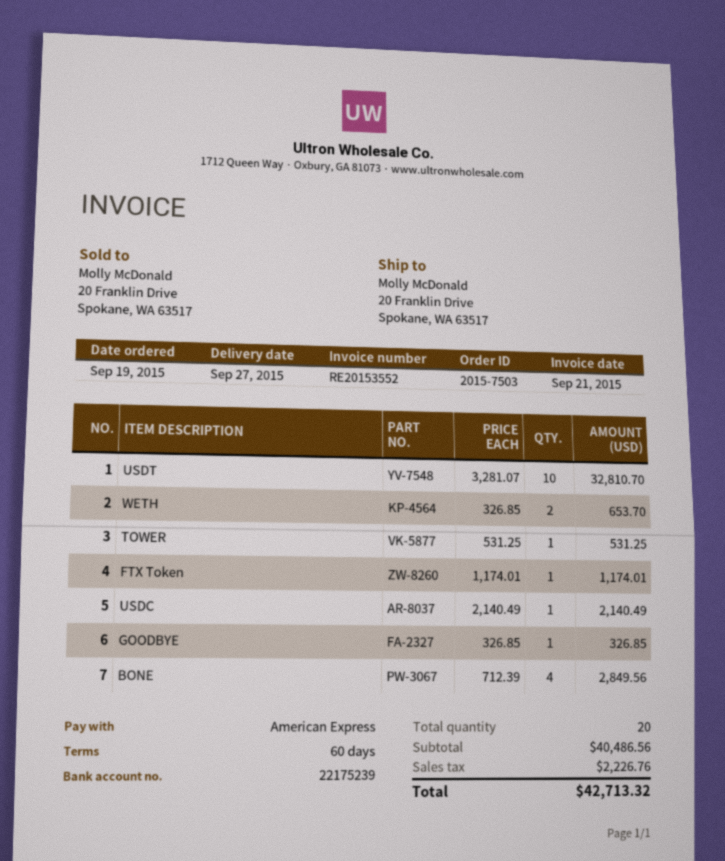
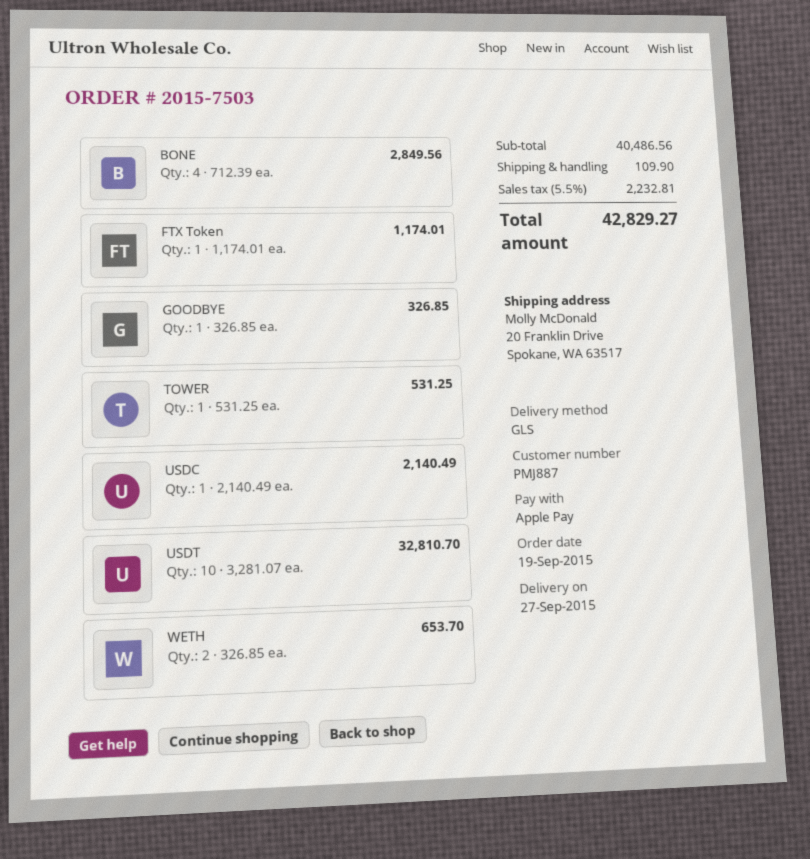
payment method: American Express -> Apple Pay
shipping: none -> 109.90
tax: 2226.76 -> 2232.81
total: 42713.32 -> 42829.27

